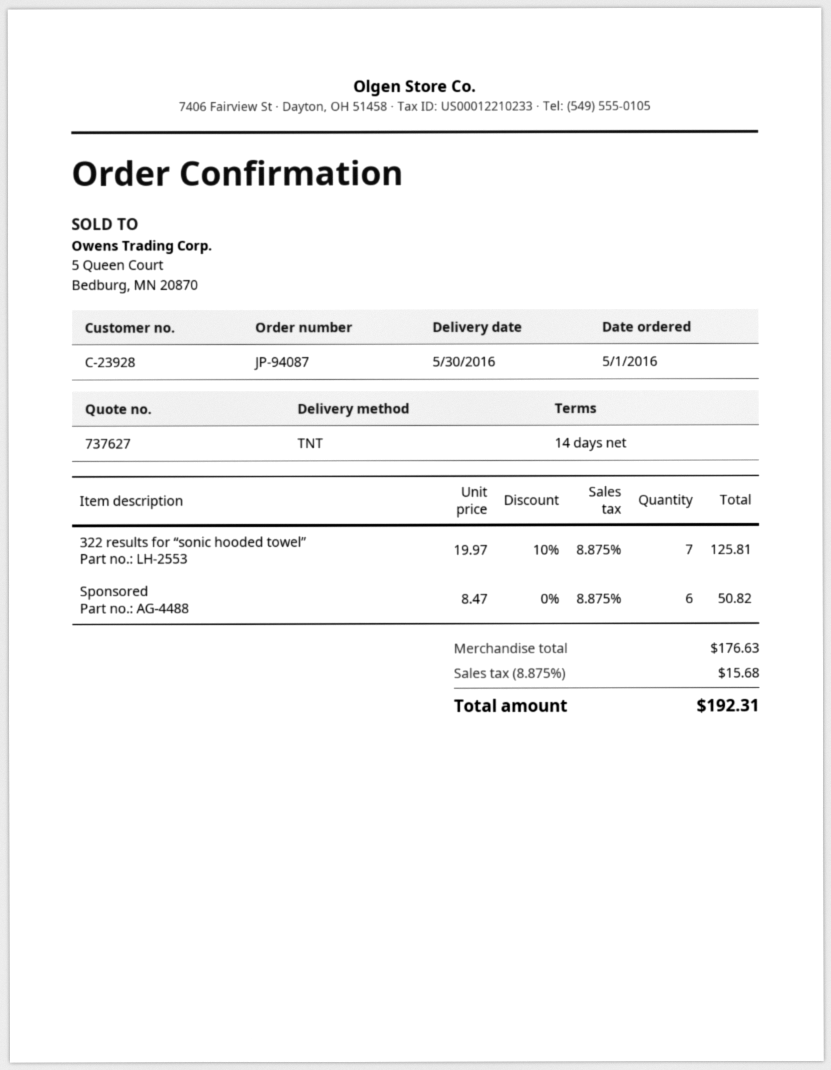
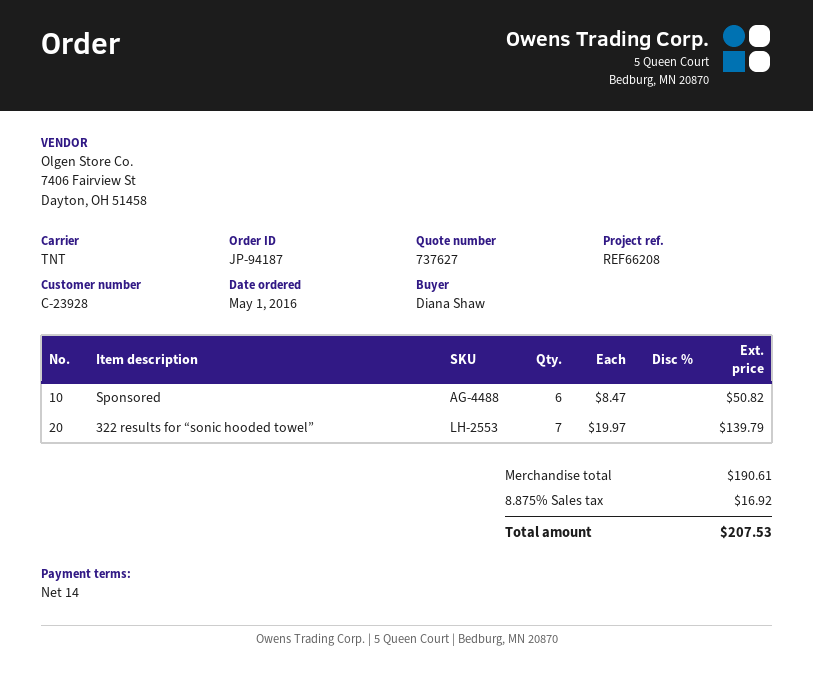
order number: JP-94087 -> JP-94187
322 results for “sonic hooded towel”: 7 x 19.97 - 10% = 125.81 -> 7 x 19.97 = 139.79
subtotal: 176.63 -> 190.61
tax: 8.875% = 15.68 -> 8.875% = 16.92
total: 192.31 -> 207.53

